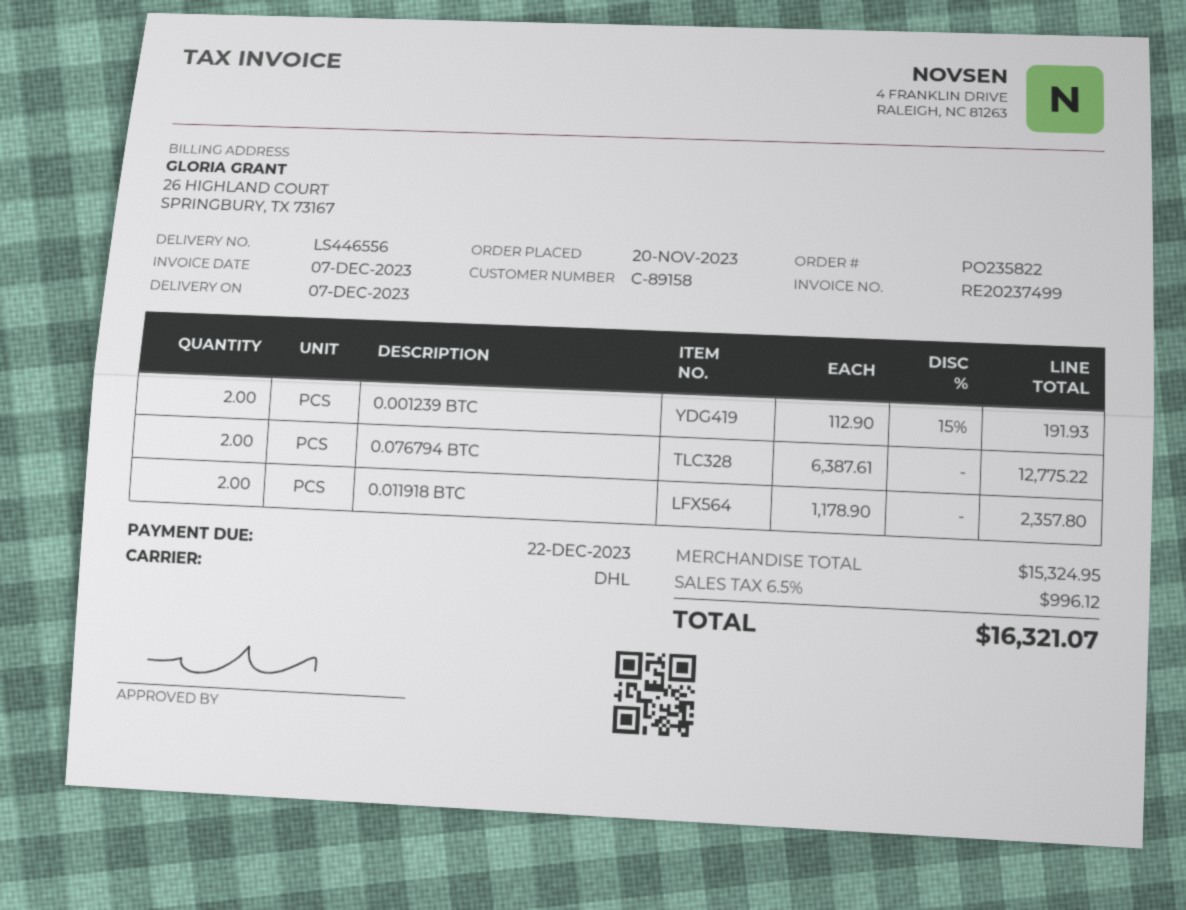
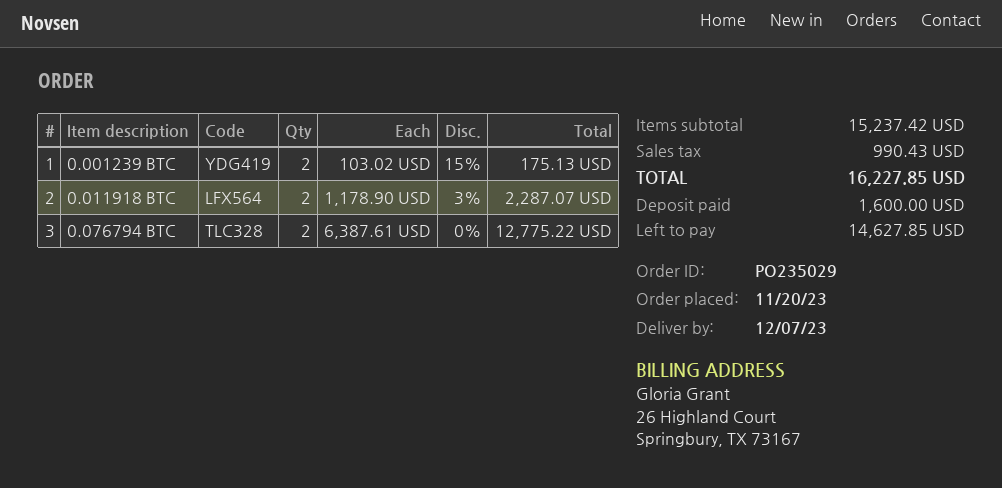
order number: PO235822 -> PO235029
0.001239 BTC: 2 x 112.90 - 15% = 191.93 -> 2 x 103.02 - 15% = 175.13
0.011918 BTC: 2 x 1178.90 = 2357.80 -> 2 x 1178.90 - 3% = 2287.07
subtotal: 15324.95 -> 15237.42
tax: 996.12 -> 990.43
total: 16321.07 -> 16227.85

